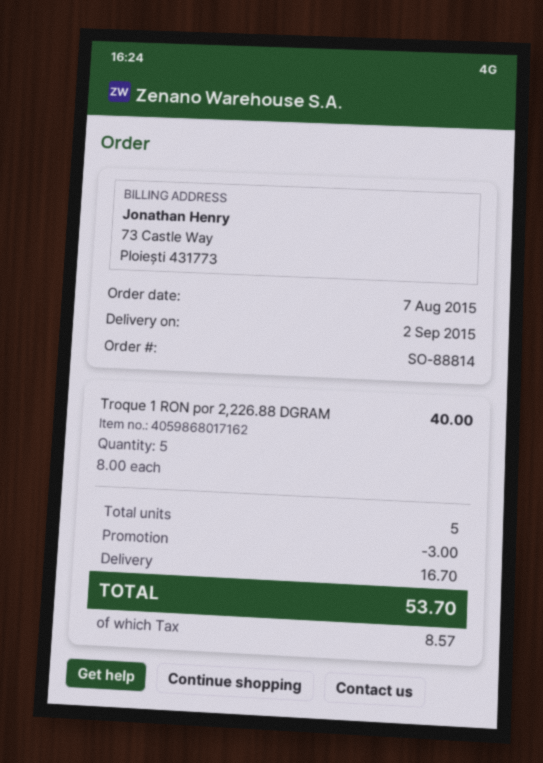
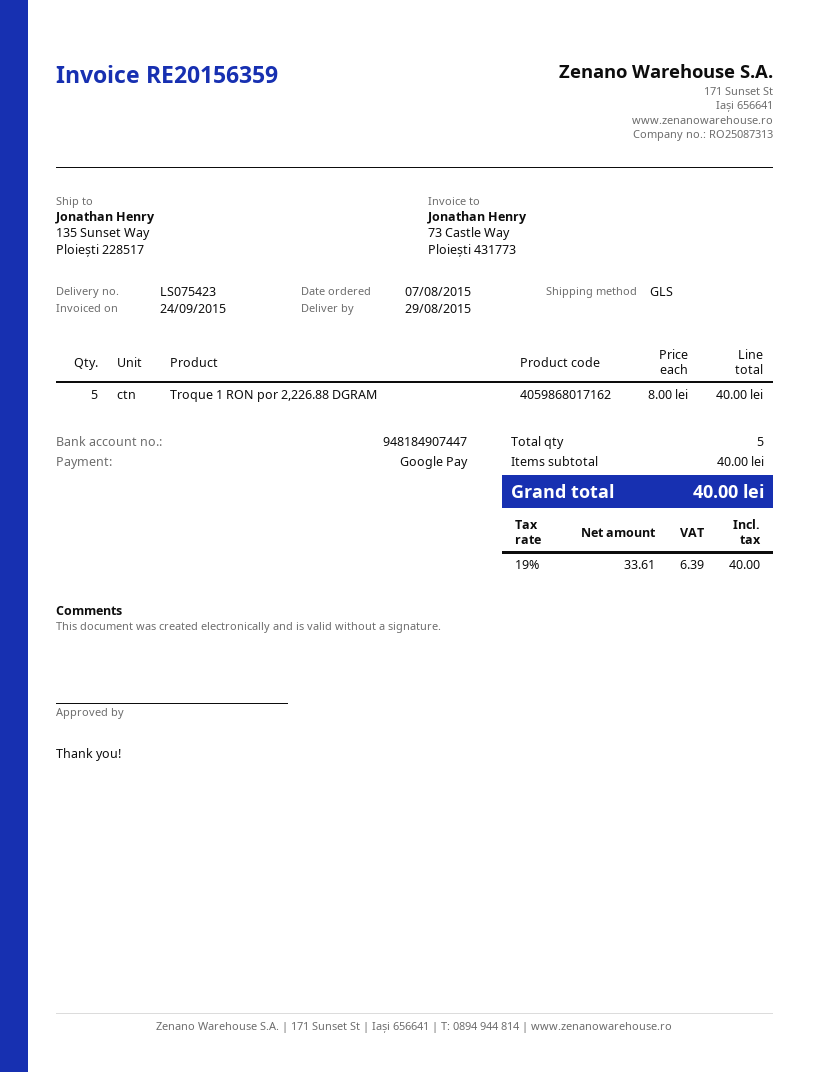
delivery date: 2015-09-02 -> 2015-08-29
discount: 3.00 -> none
shipping: 16.70 -> none
tax: 8.57 -> 6.39
total: 53.70 -> 40.00

